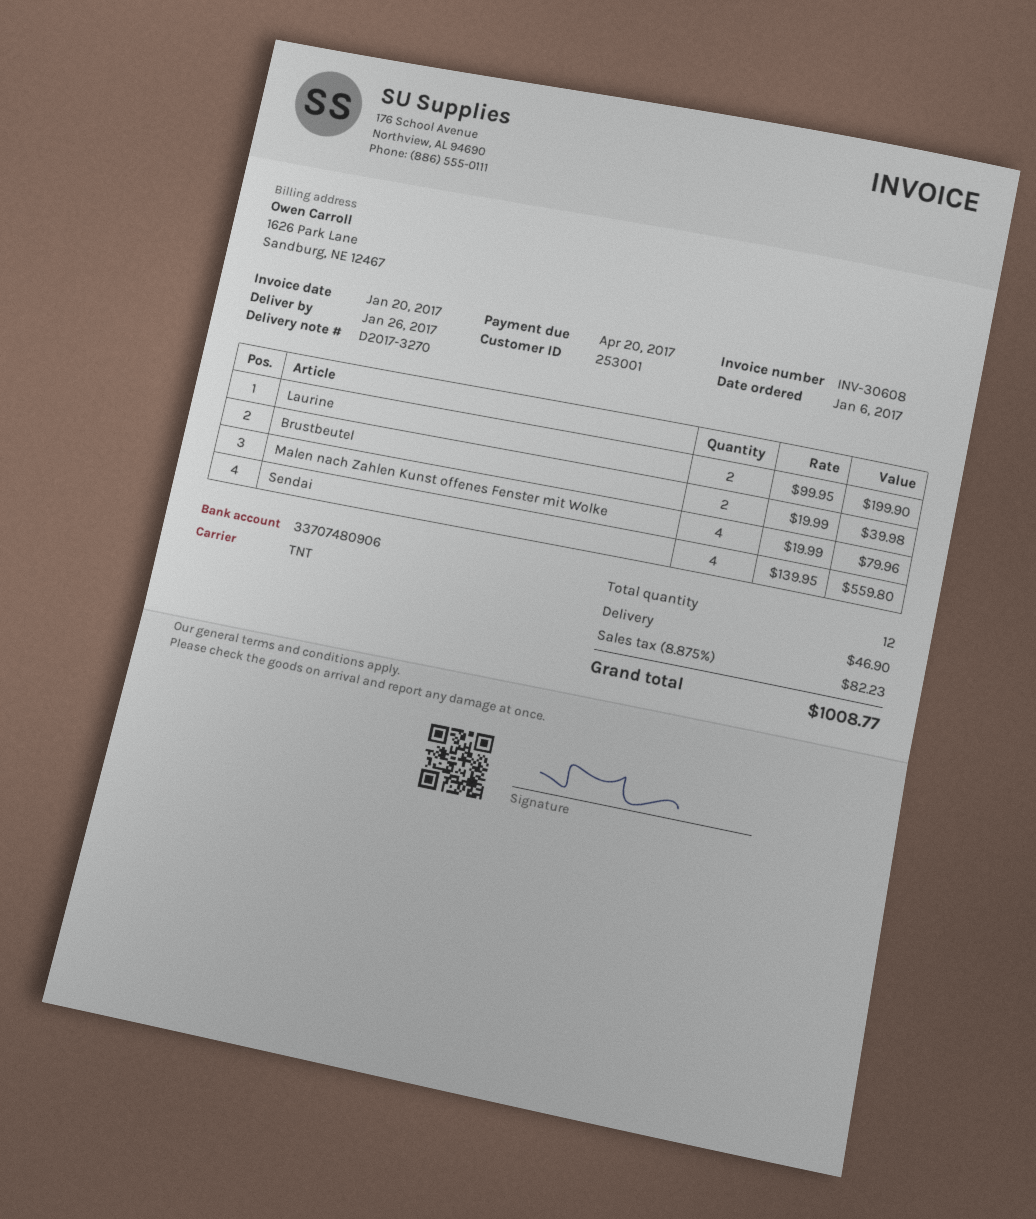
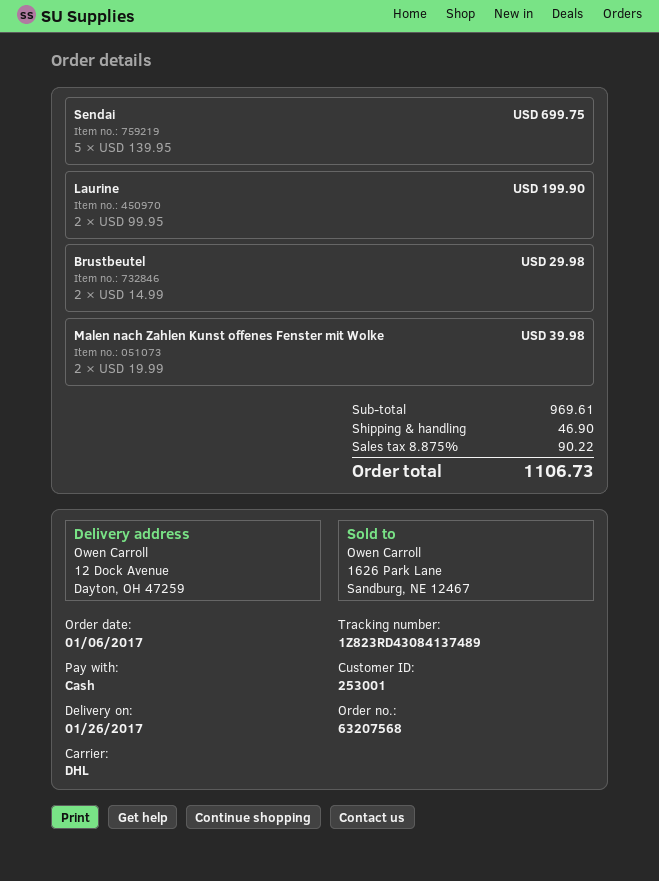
shipping method: TNT -> DHL
Brustbeutel: 2 x 19.99 = 39.98 -> 2 x 14.99 = 29.98
Malen nach Zahlen Kunst offenes Fenster mit Wolke: 4 x 19.99 = 79.96 -> 2 x 19.99 = 39.98
Sendai: 4 x 139.95 = 559.80 -> 5 x 139.95 = 699.75
tax: 8.875% = 82.23 -> 8.875% = 90.22
total: 1008.77 -> 1106.73

